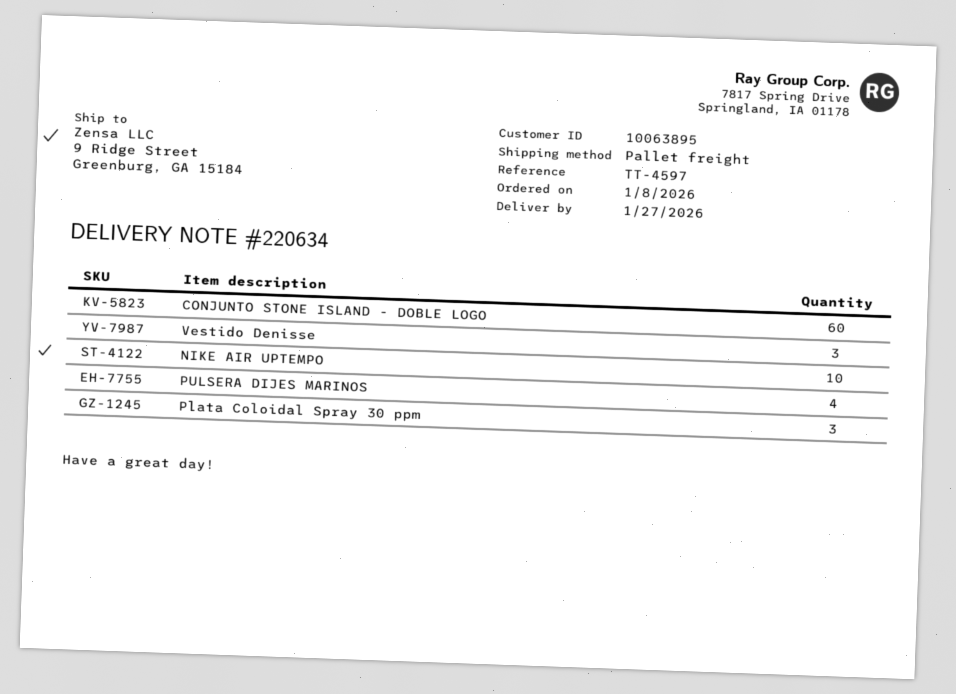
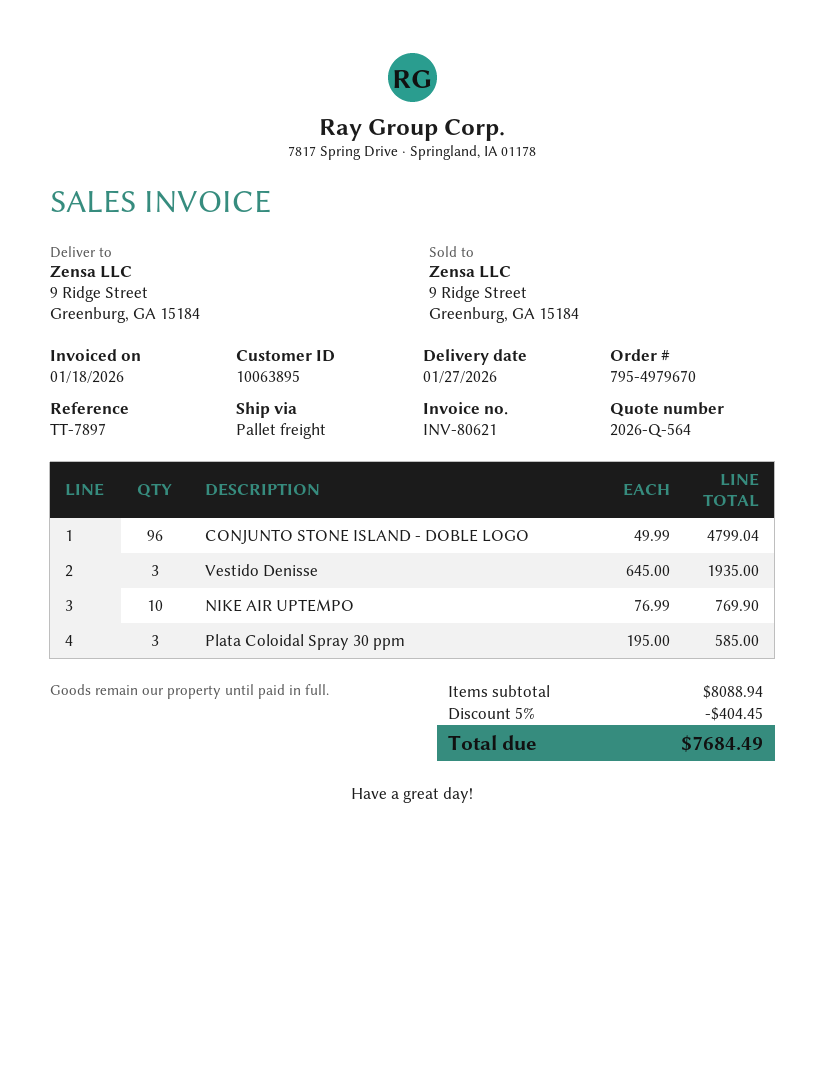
reference: TT-4597 -> TT-7897
CONJUNTO STONE ISLAND - DOBLE LOGO: 60 -> 96
PULSERA DIJES MARINOS: 4 -> none

